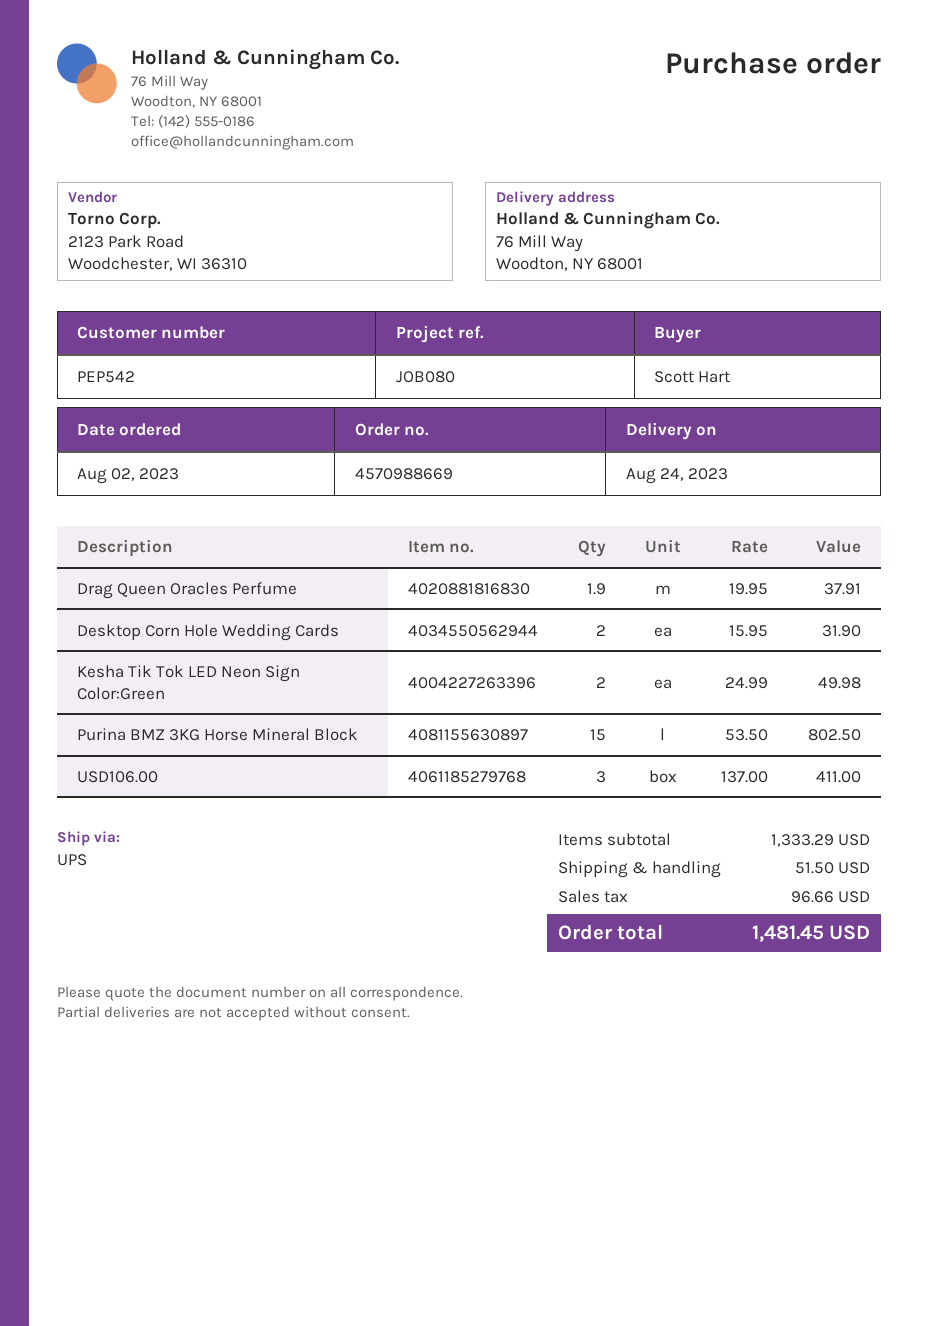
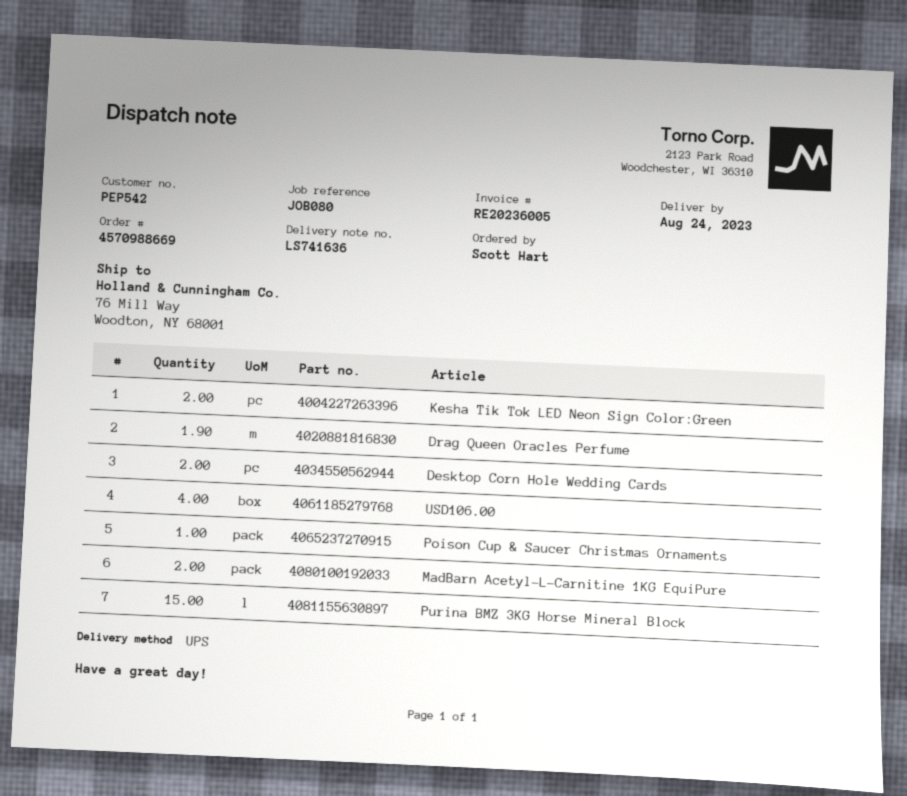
USD106.00: 3 -> 4
Poison Cup & Saucer Christmas Ornaments: none -> 1
MadBarn Acetyl-L-Carnitine 1KG EquiPure: none -> 2

